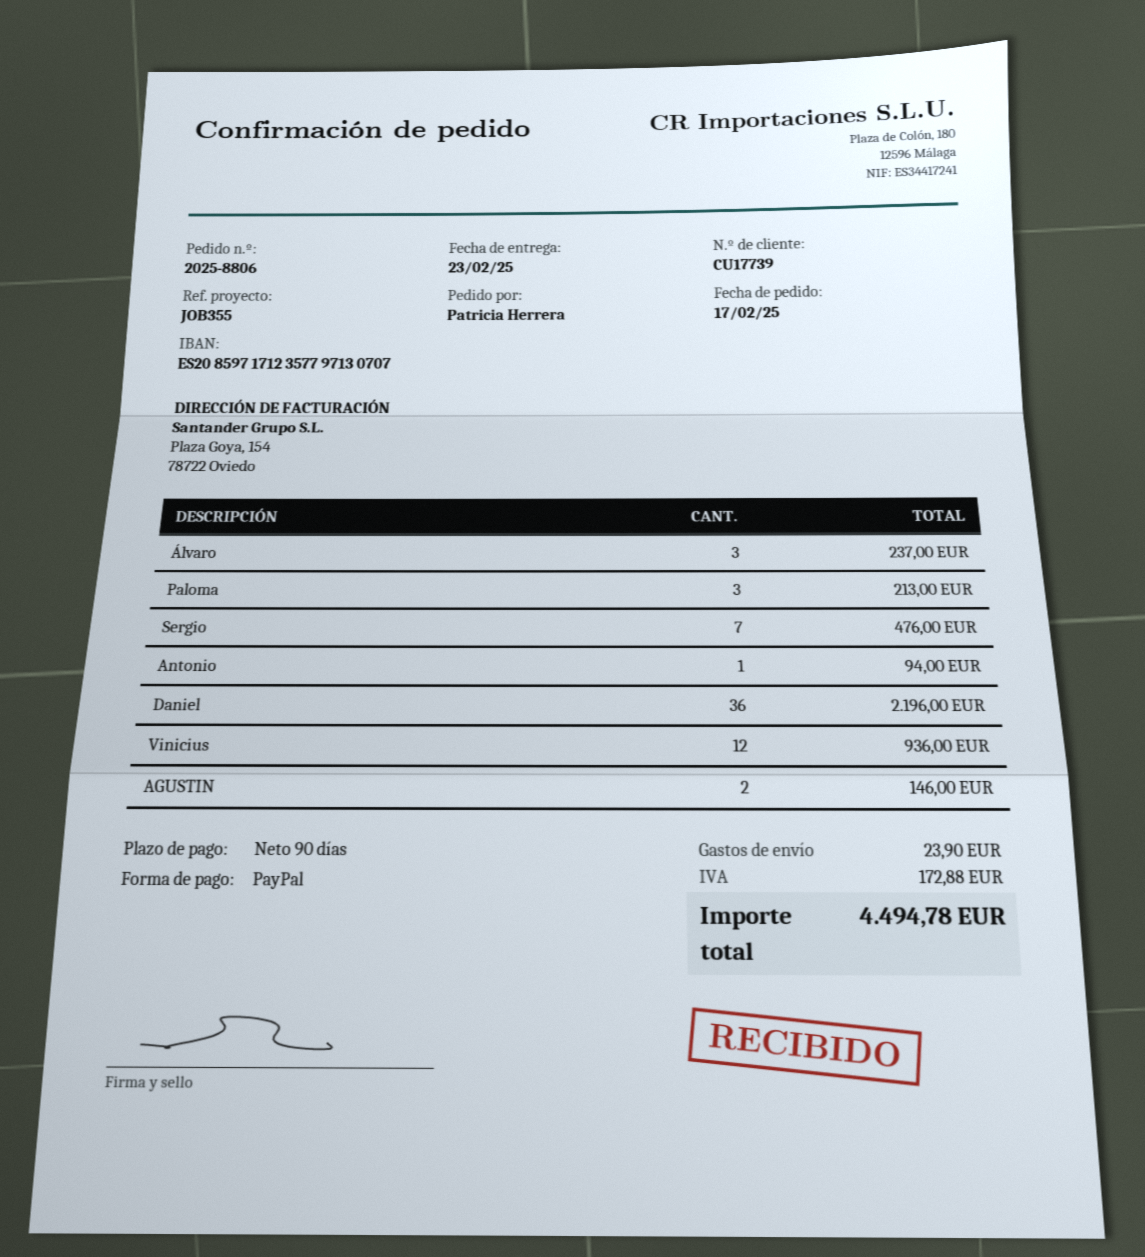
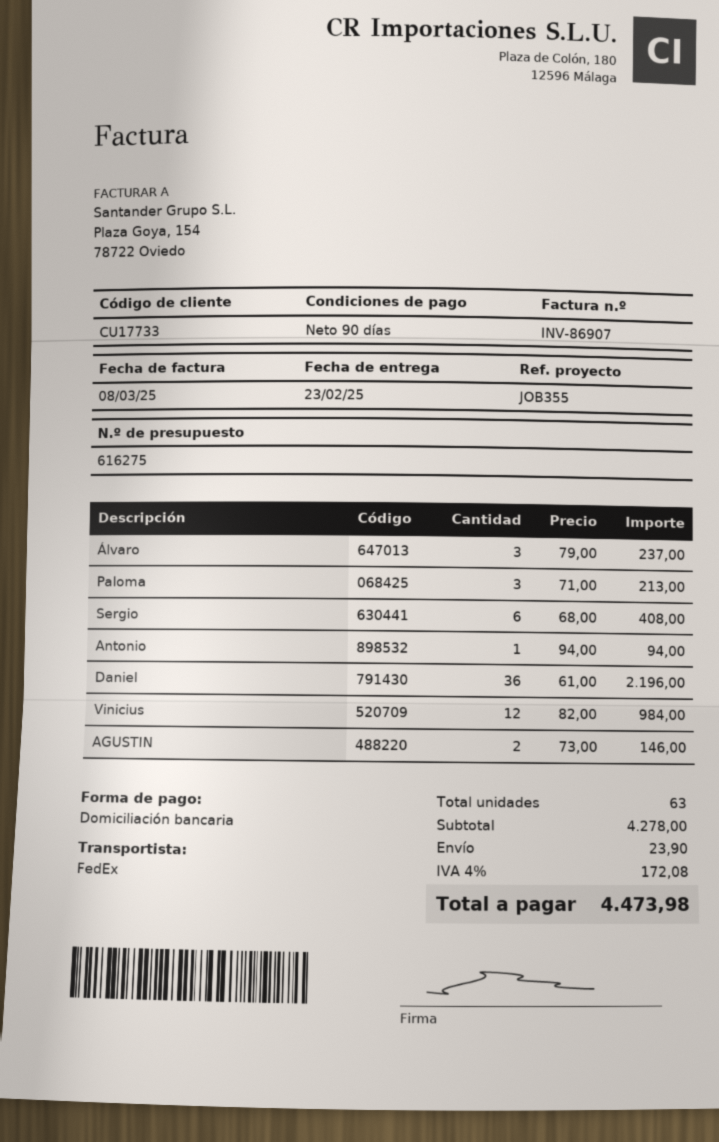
customer number: CU17739 -> CU17733
payment method: PayPal -> direct debit
Sergio: 7 for 476.00 -> 6 for 408.00
Vinicius: 12 for 936.00 -> 12 for 984.00
tax: 172.88 -> 172.08
total: 4494.78 -> 4473.98

